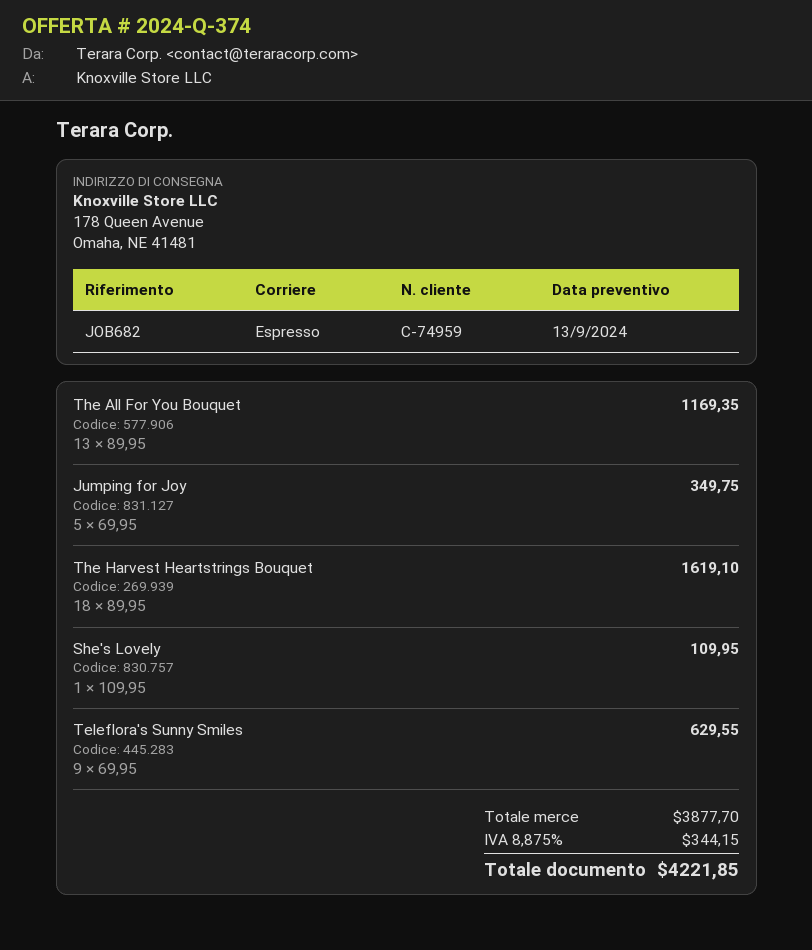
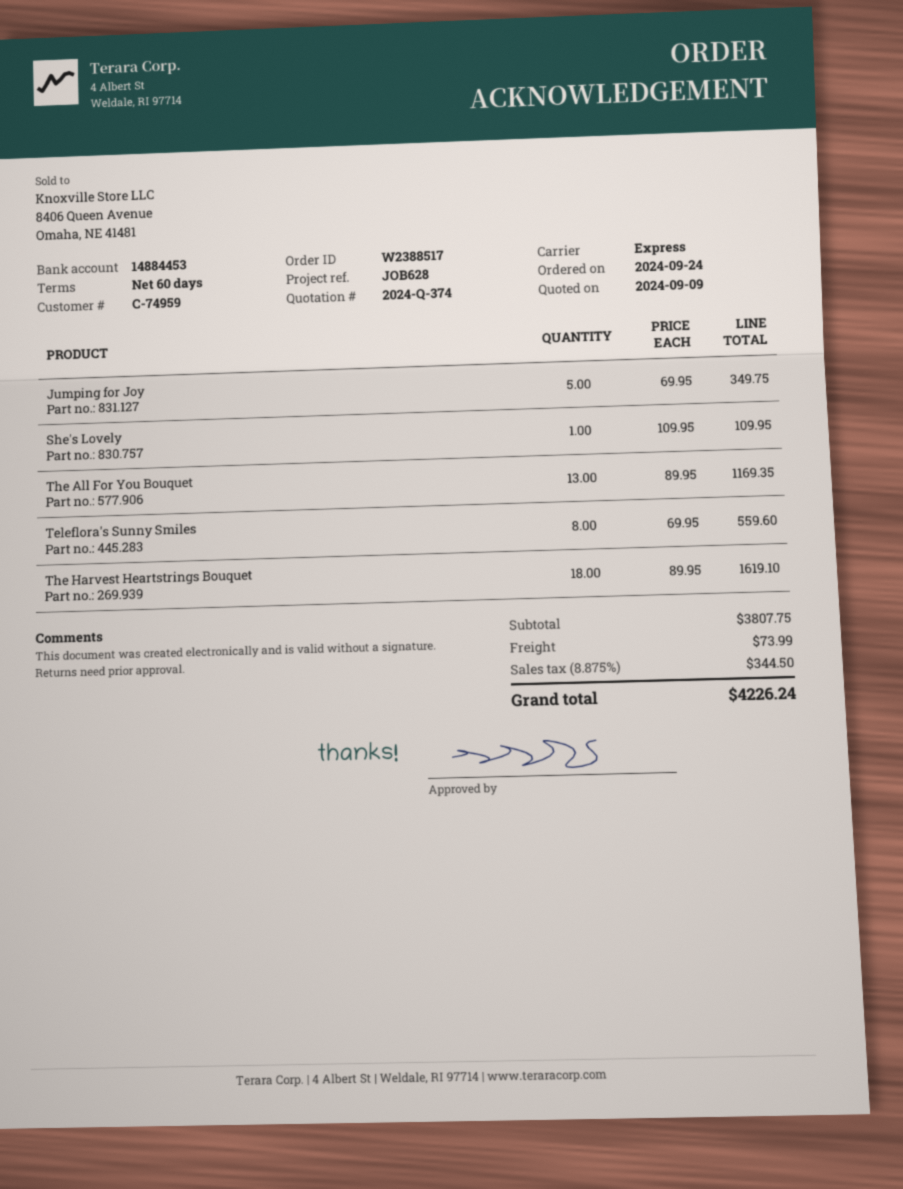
quote date: 2024-09-13 -> 2024-09-09
reference: JOB682 -> JOB628
Teleflora's Sunny Smiles: 9 x 69.95 = 629.55 -> 8 x 69.95 = 559.60
subtotal: 3877.70 -> 3807.75
shipping: none -> 73.99
tax: 8.875% = 344.15 -> 8.875% = 344.50
total: 4221.85 -> 4226.24

